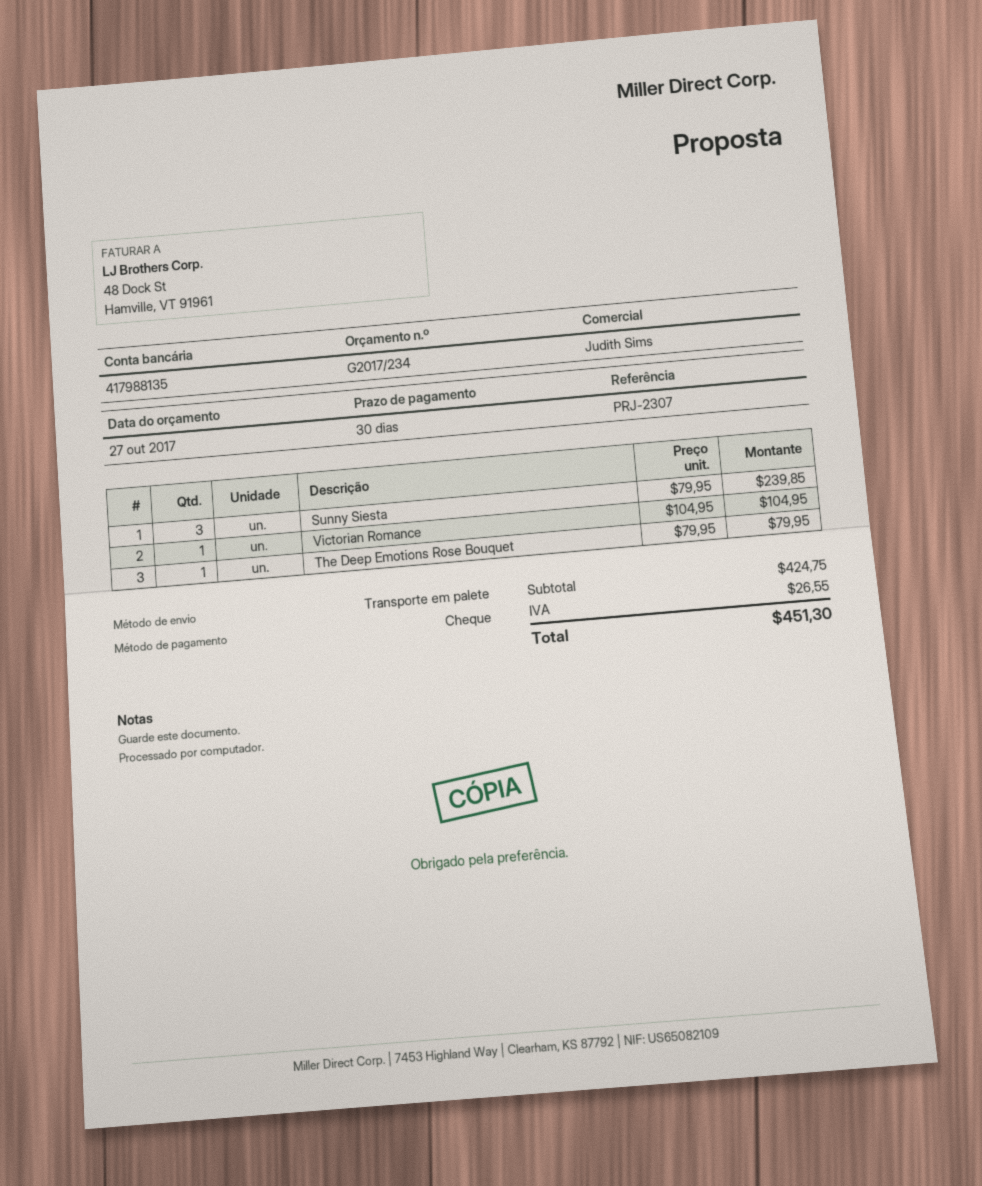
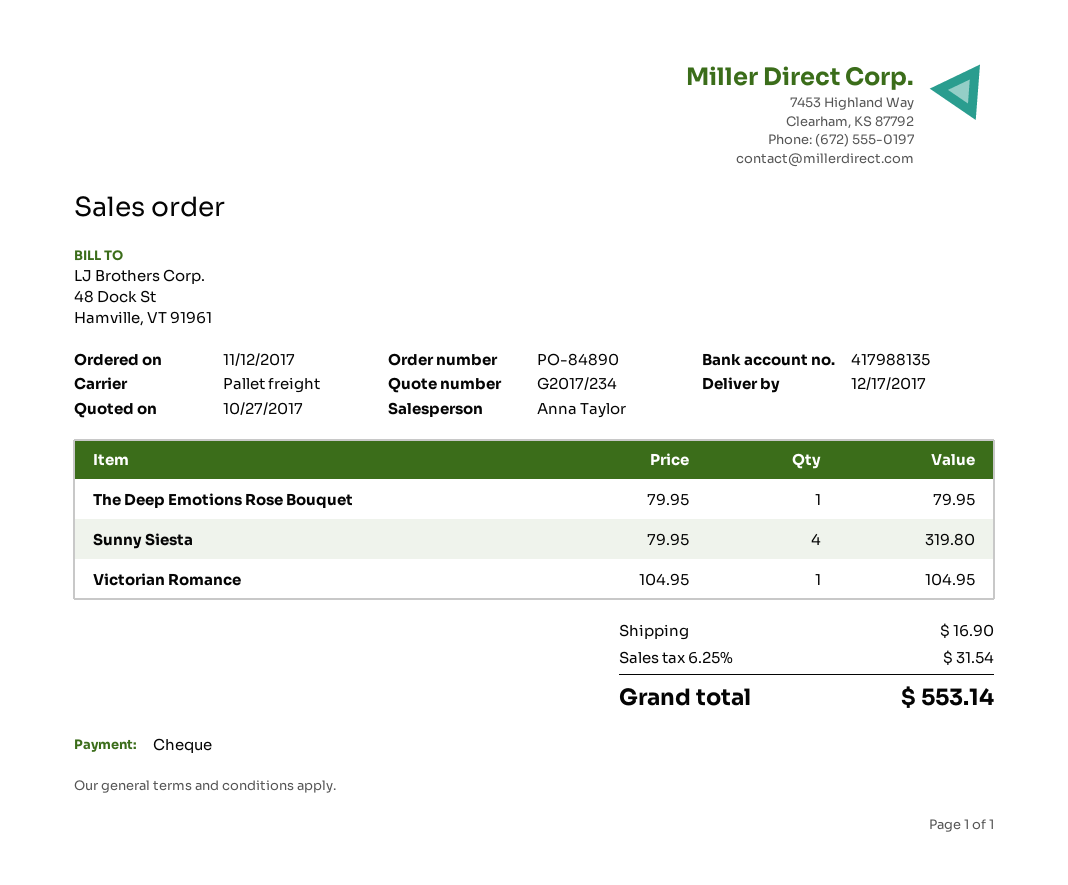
sales rep: Judith Sims -> Anna Taylor
Sunny Siesta: 3 x 79.95 = 239.85 -> 4 x 79.95 = 319.80
shipping: none -> 16.90
tax: 26.55 -> 31.54
total: 451.30 -> 553.14

